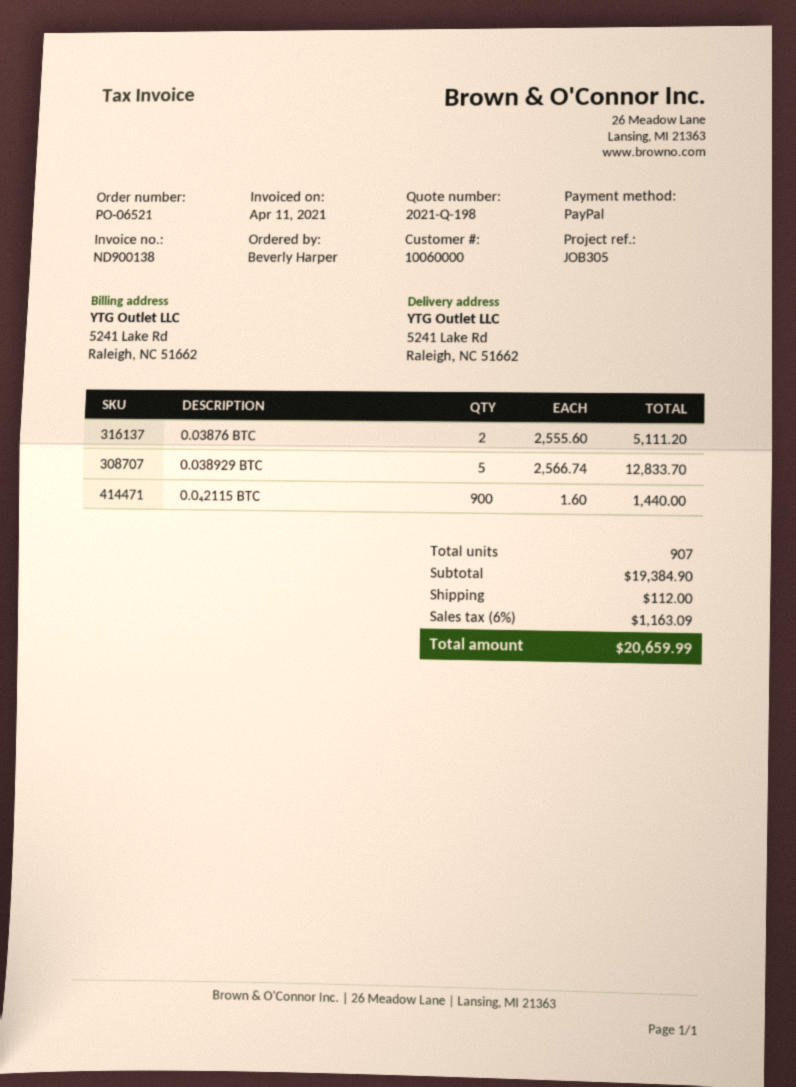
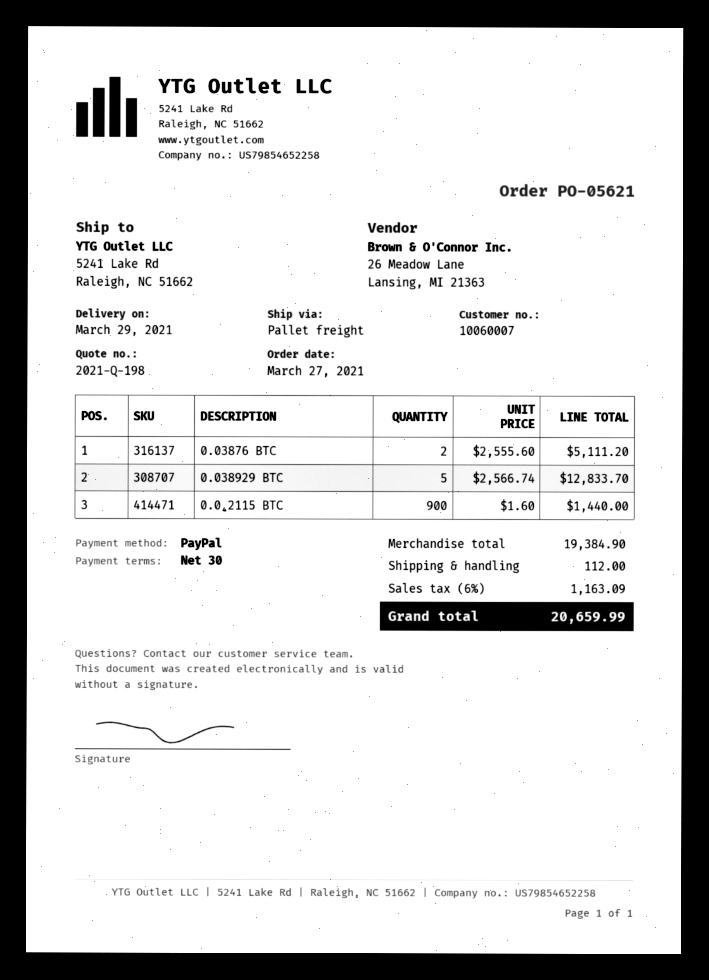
order number: PO-06521 -> PO-05621
customer number: 10060000 -> 10060007

